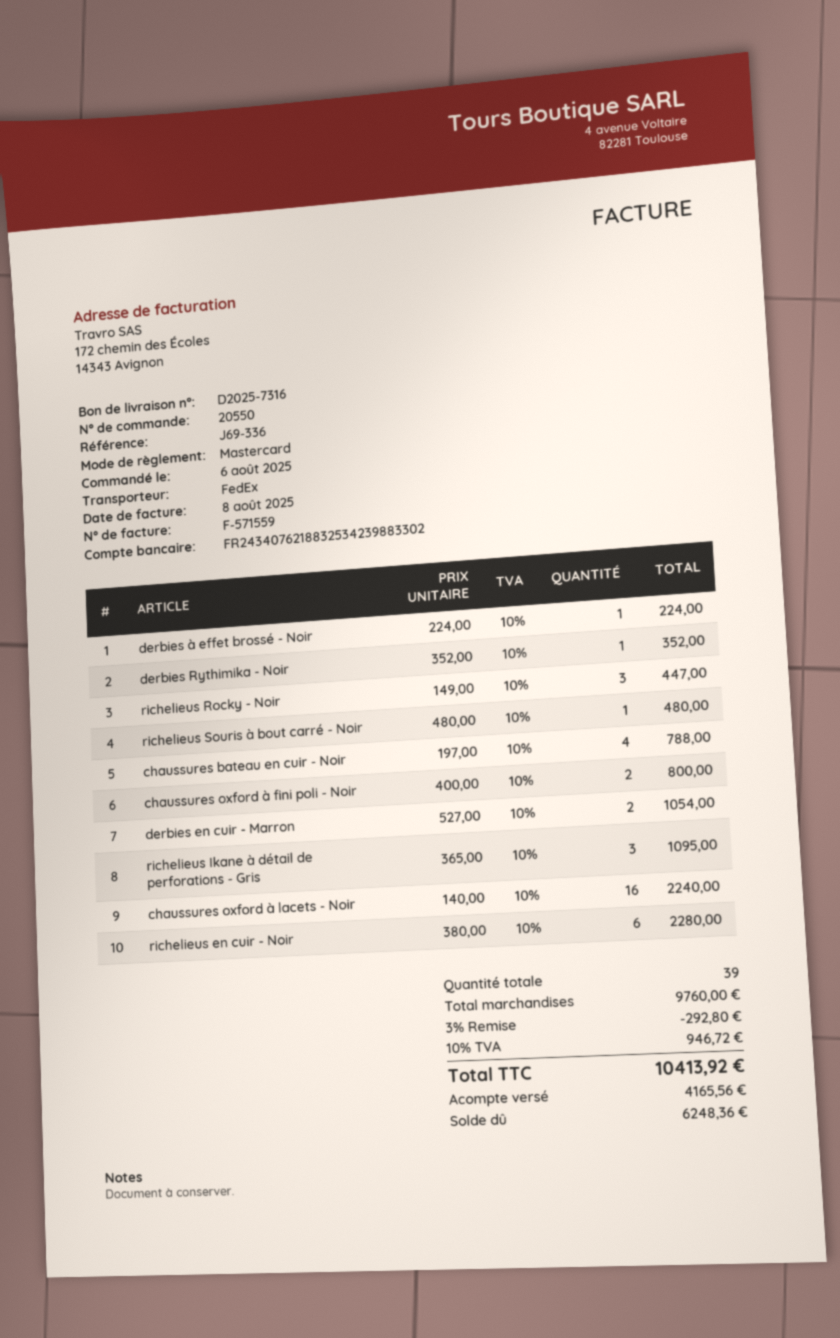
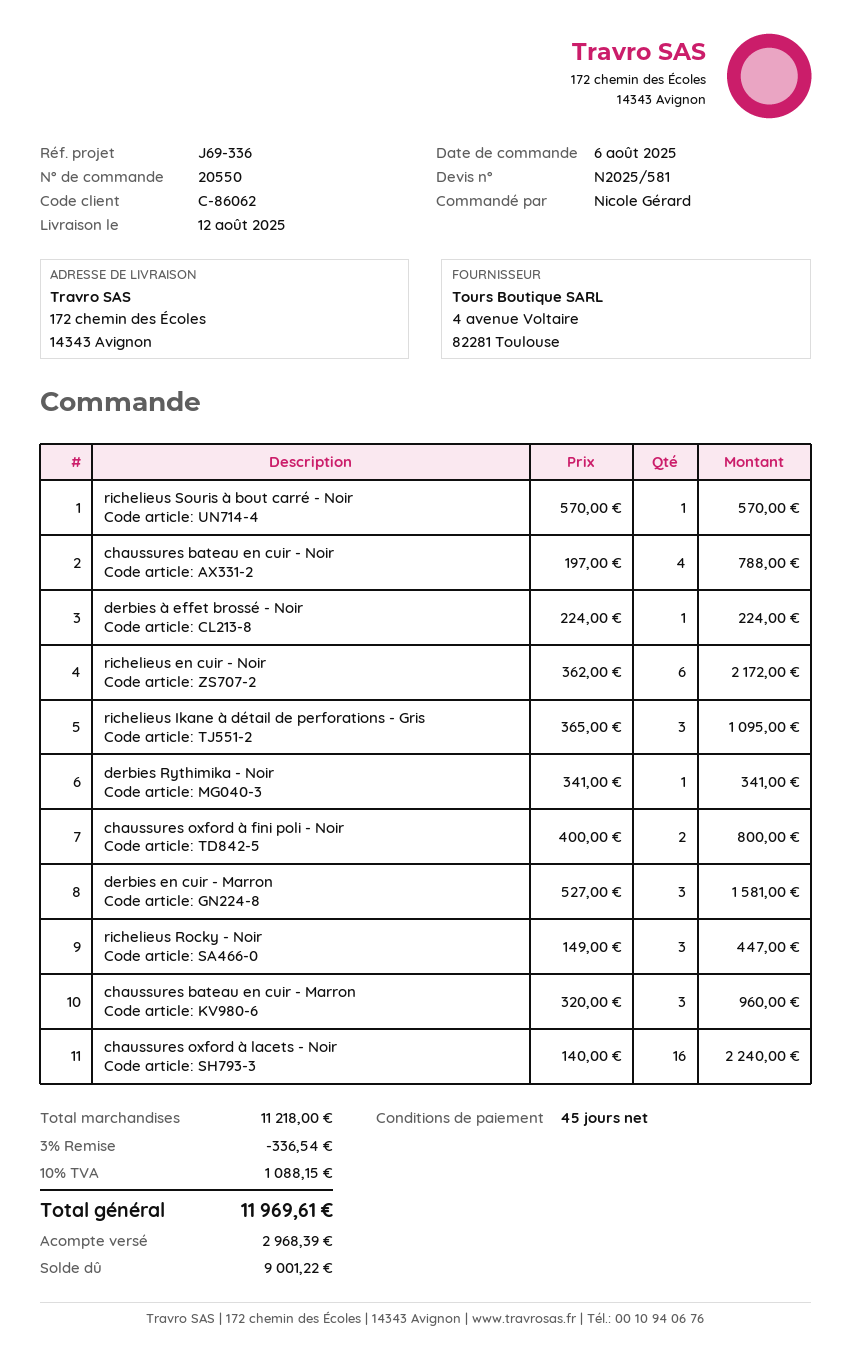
derbies Rythimika - Noir: 1 x 352.00 = 352.00 -> 1 x 341.00 = 341.00
richelieus Souris à bout carré - Noir: 1 x 480.00 = 480.00 -> 1 x 570.00 = 570.00
derbies en cuir - Marron: 2 x 527.00 = 1054.00 -> 3 x 527.00 = 1581.00
richelieus en cuir - Noir: 6 x 380.00 = 2280.00 -> 6 x 362.00 = 2172.00
chaussures bateau en cuir - Marron: none -> 3 x 320.00 = 960.00
subtotal: 9760.00 -> 11218.00
discount: 3% = 292.80 -> 3% = 336.54
tax: 10% = 946.72 -> 10% = 1088.15
total: 10413.92 -> 11969.61
deposit: 4165.56 -> 2968.39
balance: 6248.36 -> 9001.22

